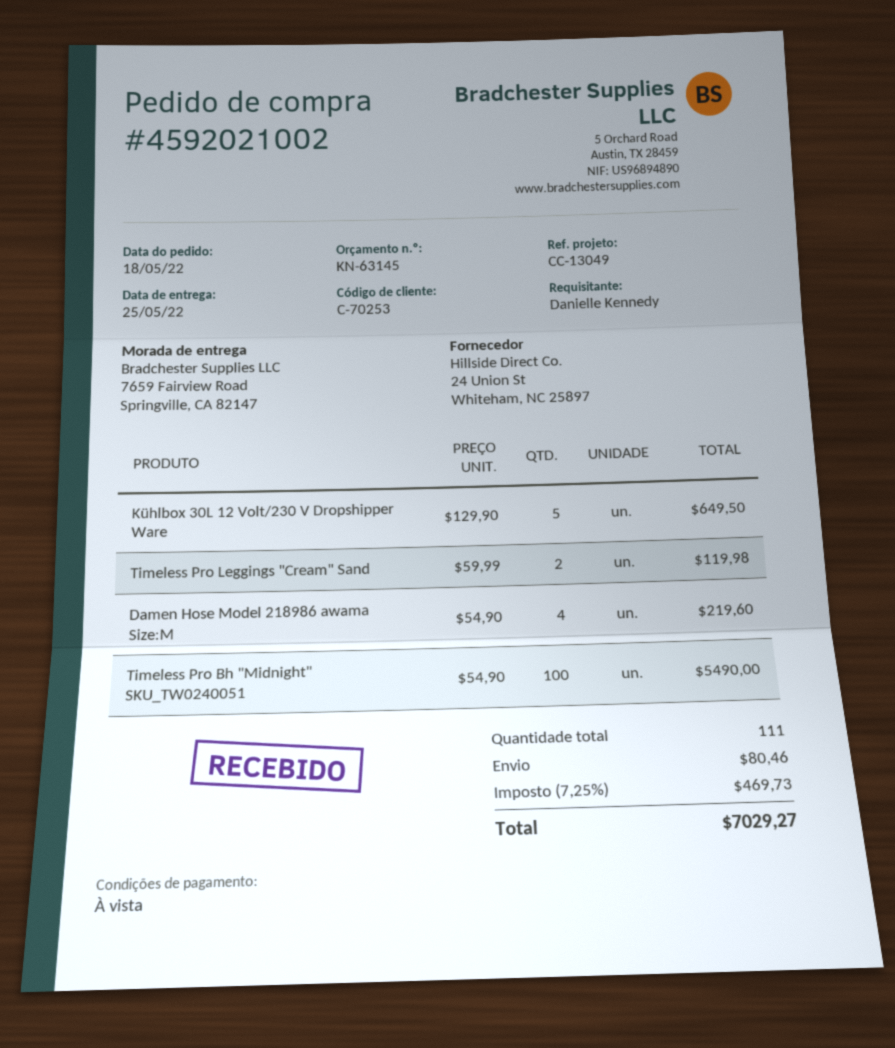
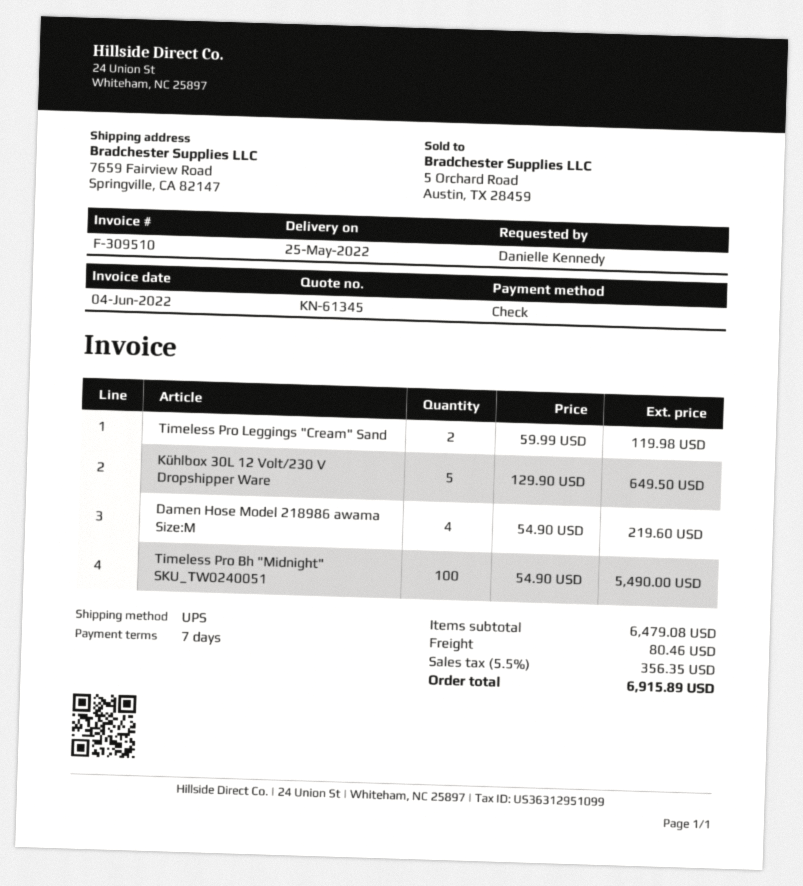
quote number: KN-63145 -> KN-61345
payment terms: on receipt -> 7 days
tax: 7.25% = 469.73 -> 5.5% = 356.35
total: 7029.27 -> 6915.89

